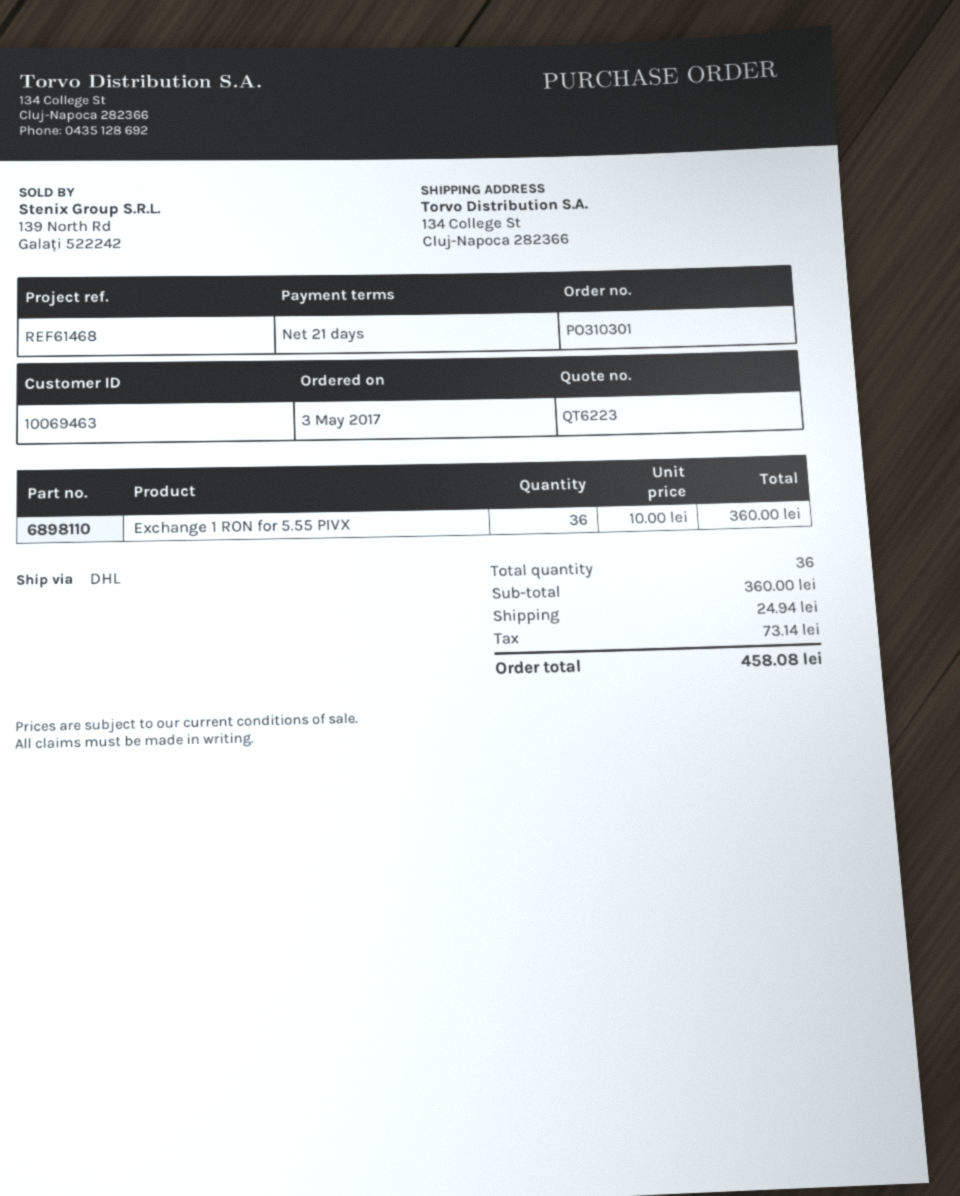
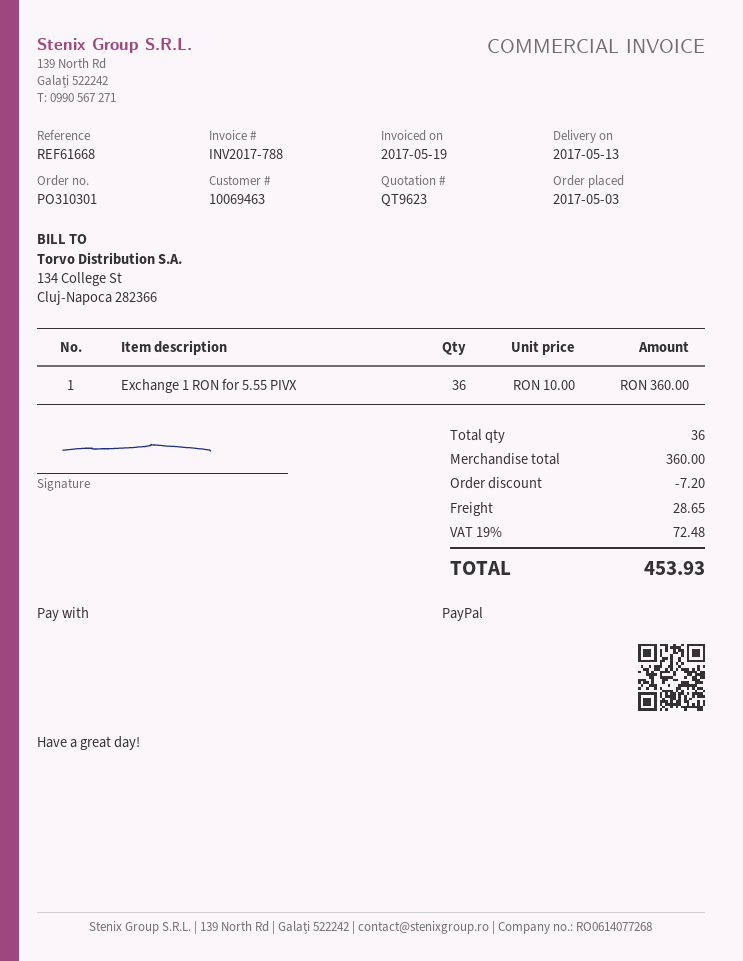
quote number: QT6223 -> QT9623
reference: REF61468 -> REF61668
discount: none -> 7.20
shipping: 24.94 -> 28.65
tax: 73.14 -> 72.48
total: 458.08 -> 453.93

